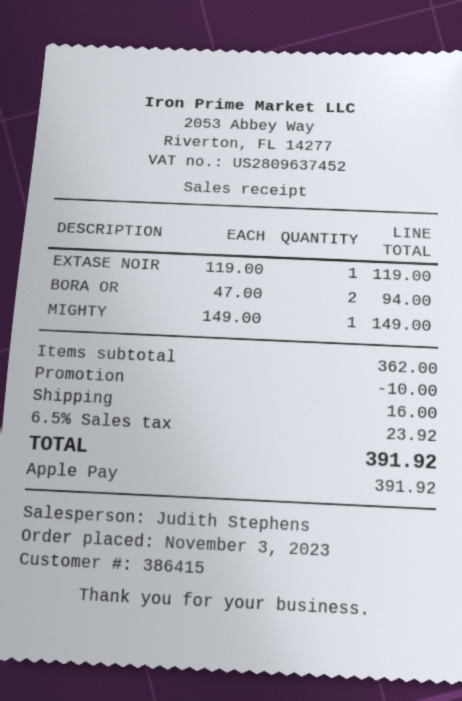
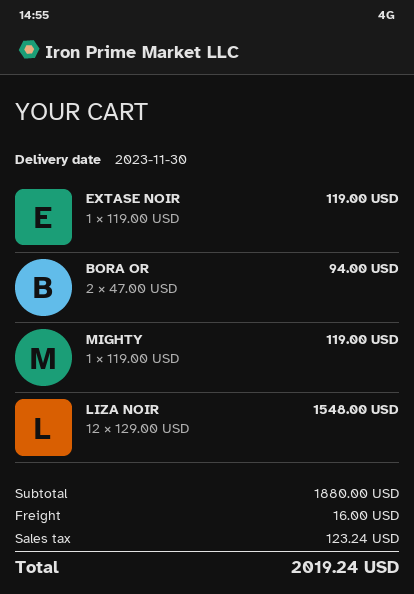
MIGHTY: 1 x 149.00 = 149.00 -> 1 x 119.00 = 119.00
LIZA NOIR: none -> 12 x 129.00 = 1548.00
subtotal: 362.00 -> 1880.00
discount: 10.00 -> none
tax: 23.92 -> 123.24
total: 391.92 -> 2019.24

